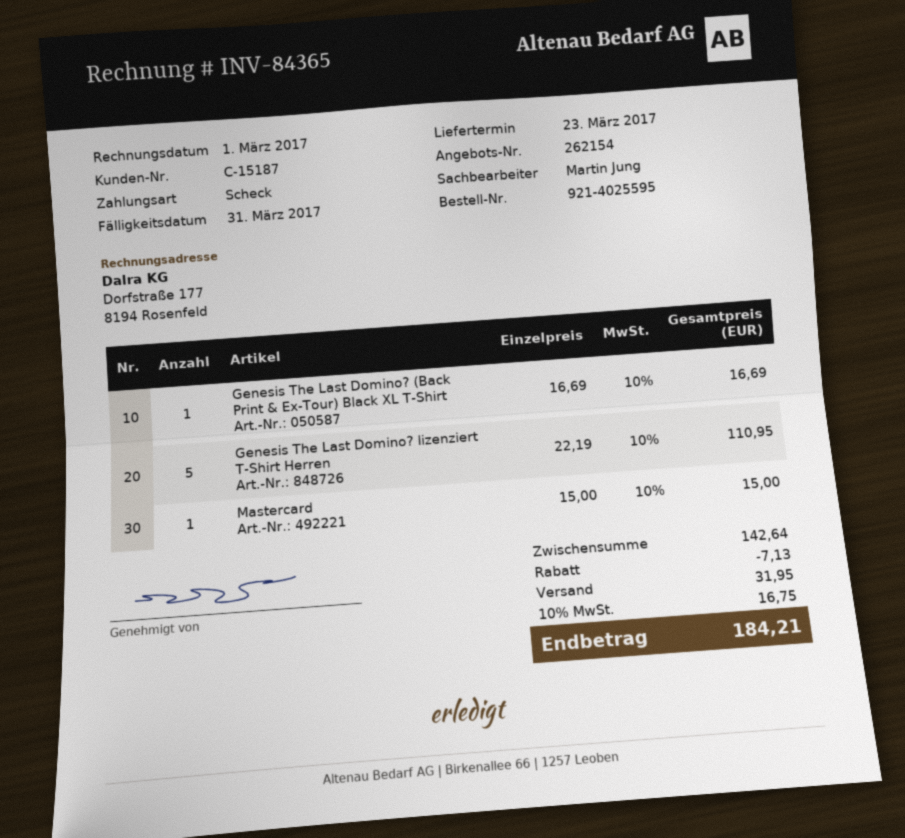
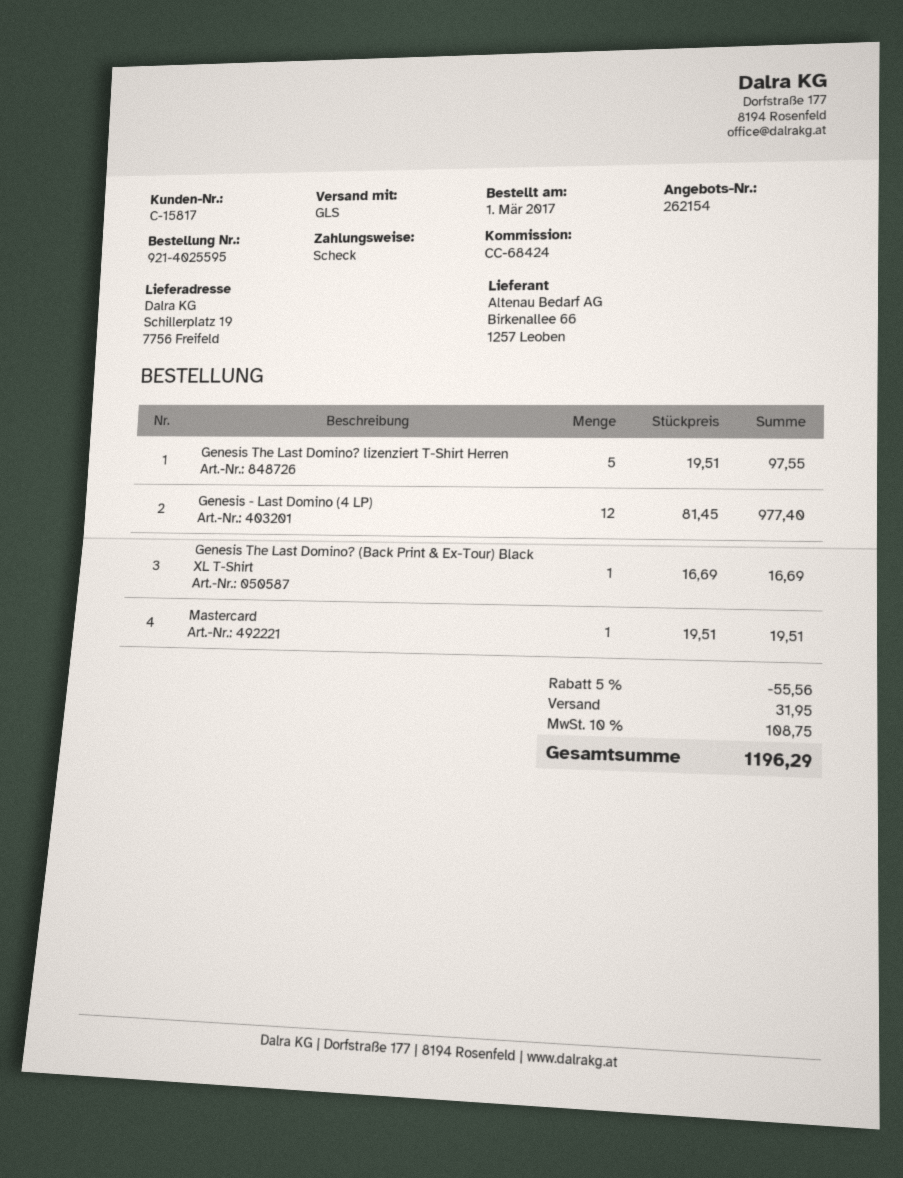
customer number: C-15187 -> C-15817
Genesis The Last Domino? lizenziert T-Shirt Herren: 5 x 22.19 = 110.95 -> 5 x 19.51 = 97.55
Mastercard: 1 x 15.00 = 15.00 -> 1 x 19.51 = 19.51
Genesis - Last Domino (4 LP): none -> 12 x 81.45 = 977.40
discount: 7.13 -> 55.56
tax: 10% = 16.75 -> 10% = 108.75
total: 184.21 -> 1196.29

